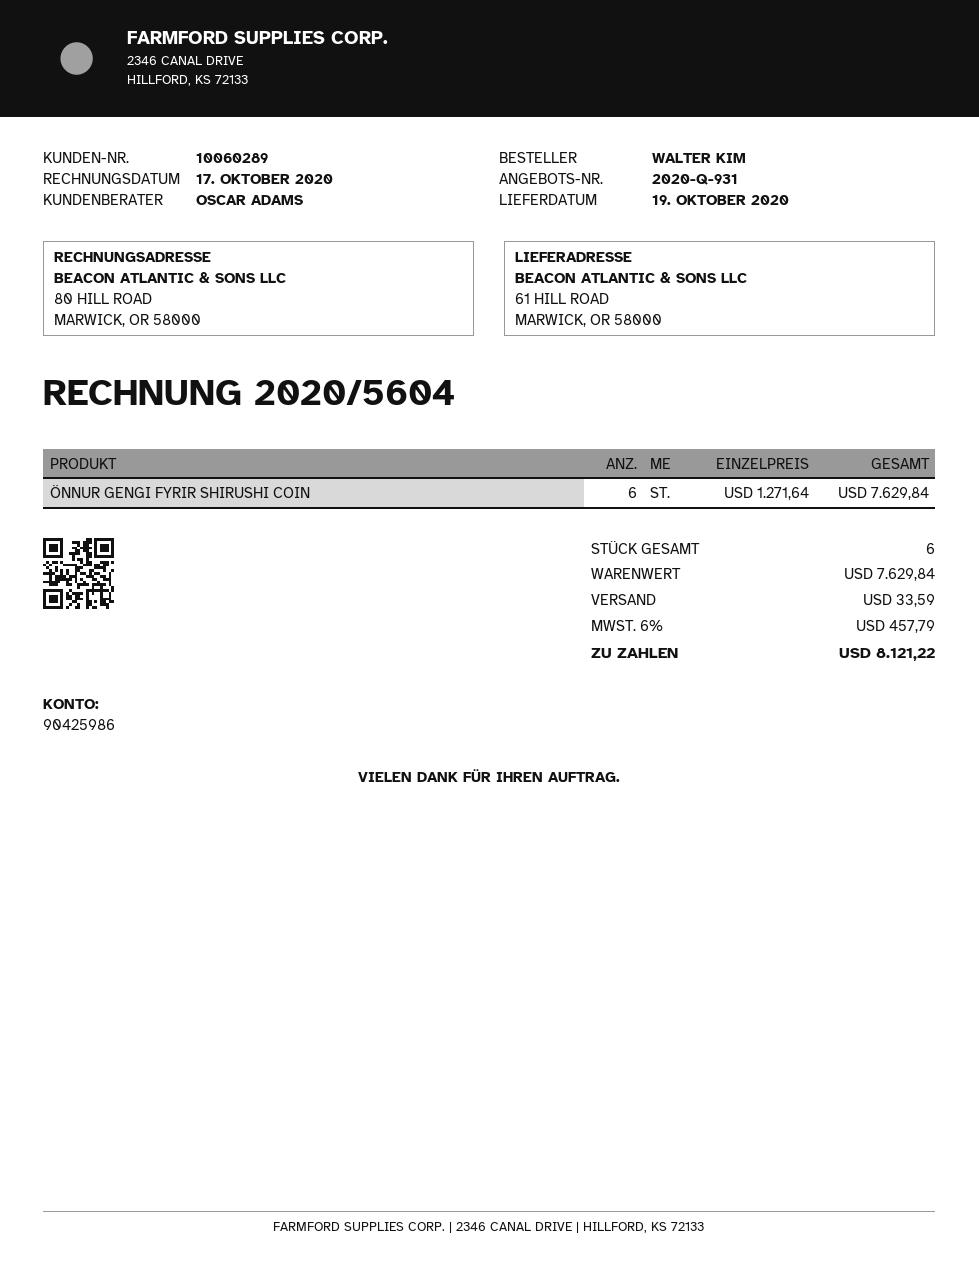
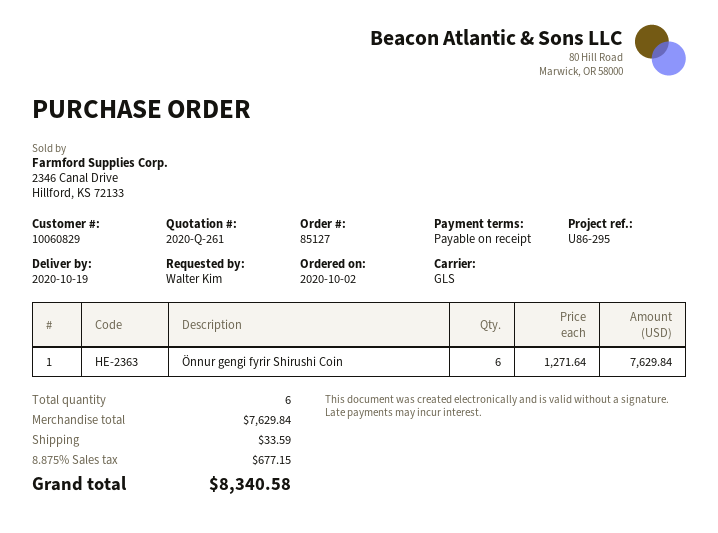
quote number: 2020-Q-931 -> 2020-Q-261
customer number: 10060289 -> 10060829
tax: 6% = 457.79 -> 8.875% = 677.15
total: 8121.22 -> 8340.58

